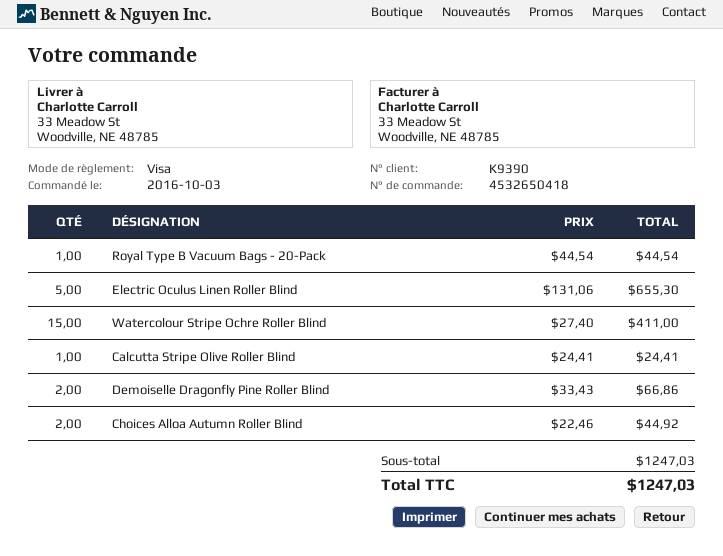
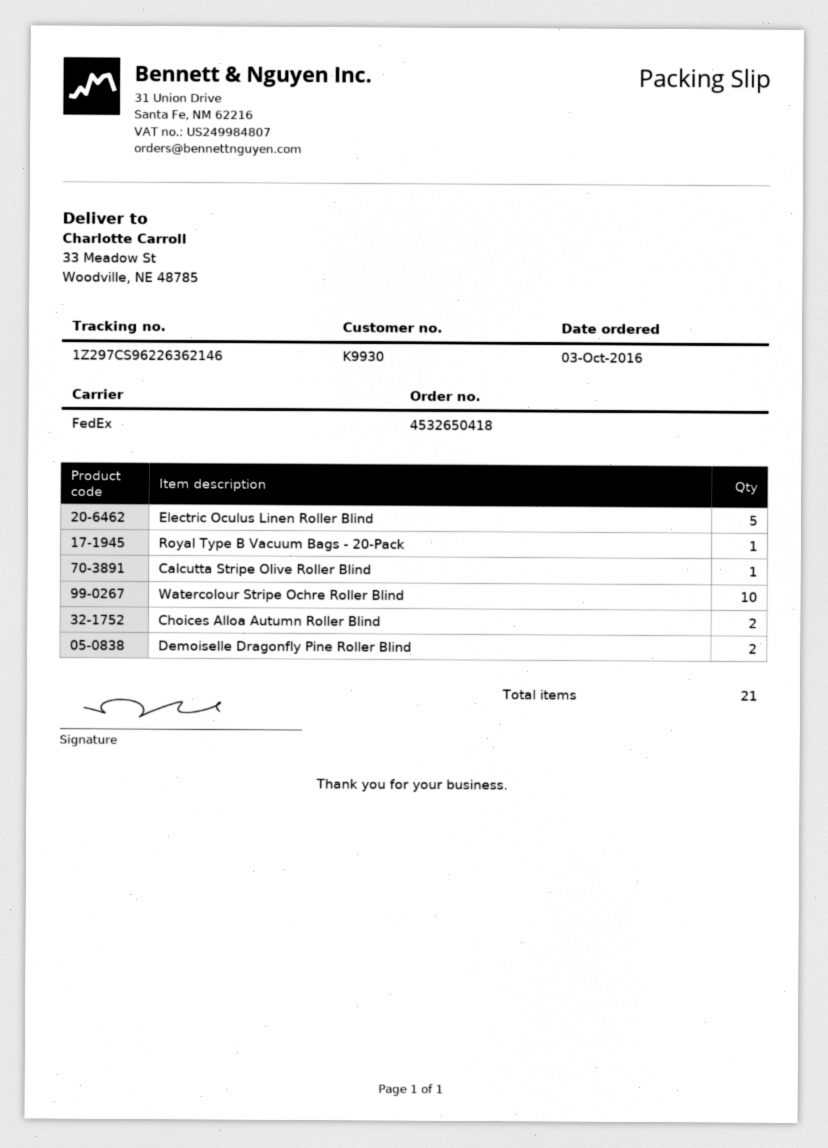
customer number: K9390 -> K9930
Watercolour Stripe Ochre Roller Blind: 15 -> 10

